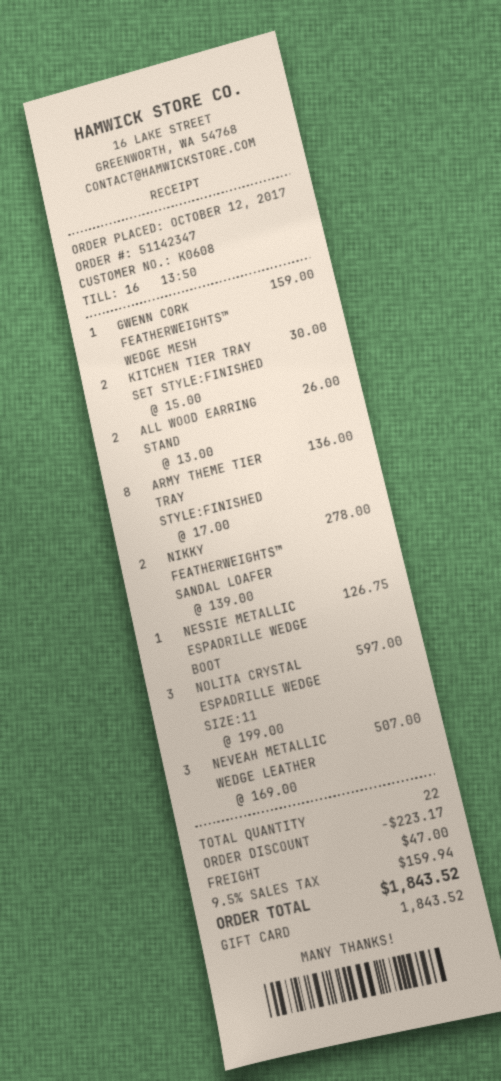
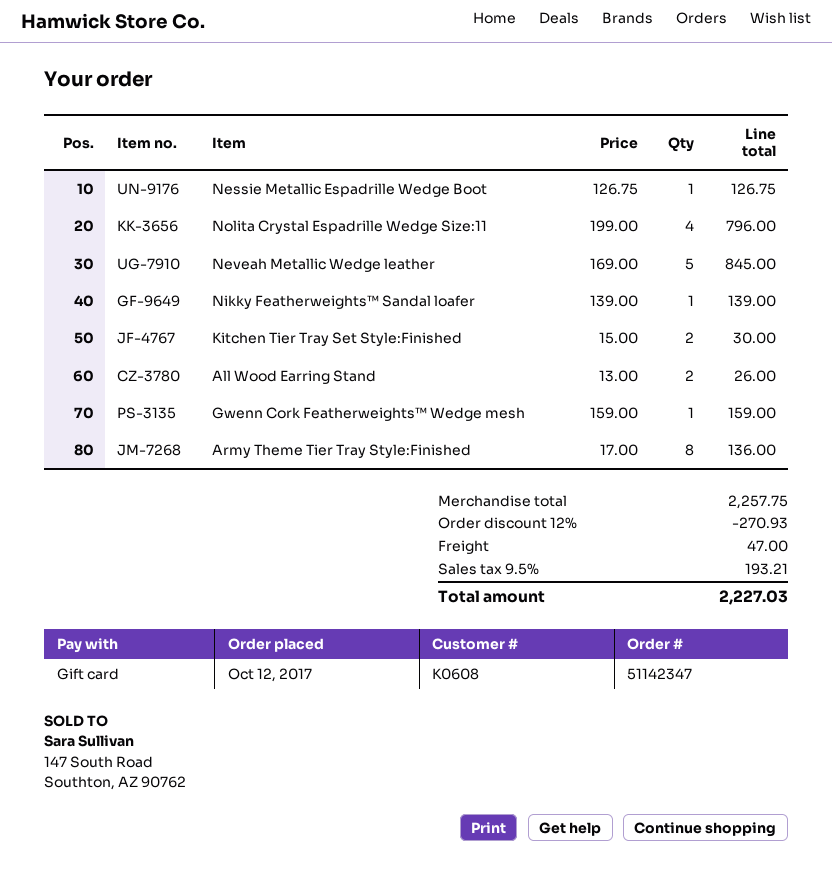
NIKKY FEATHERWEIGHTS™ SANDAL LOAFER: 2 x 139.00 = 278.00 -> 1 x 139.00 = 139.00
NOLITA CRYSTAL ESPADRILLE WEDGE SIZE:11: 3 x 199.00 = 597.00 -> 4 x 199.00 = 796.00
NEVEAH METALLIC WEDGE LEATHER: 3 x 169.00 = 507.00 -> 5 x 169.00 = 845.00
discount: 223.17 -> 270.93
tax: 9.5% = 159.94 -> 9.5% = 193.21
total: 1843.52 -> 2227.03

